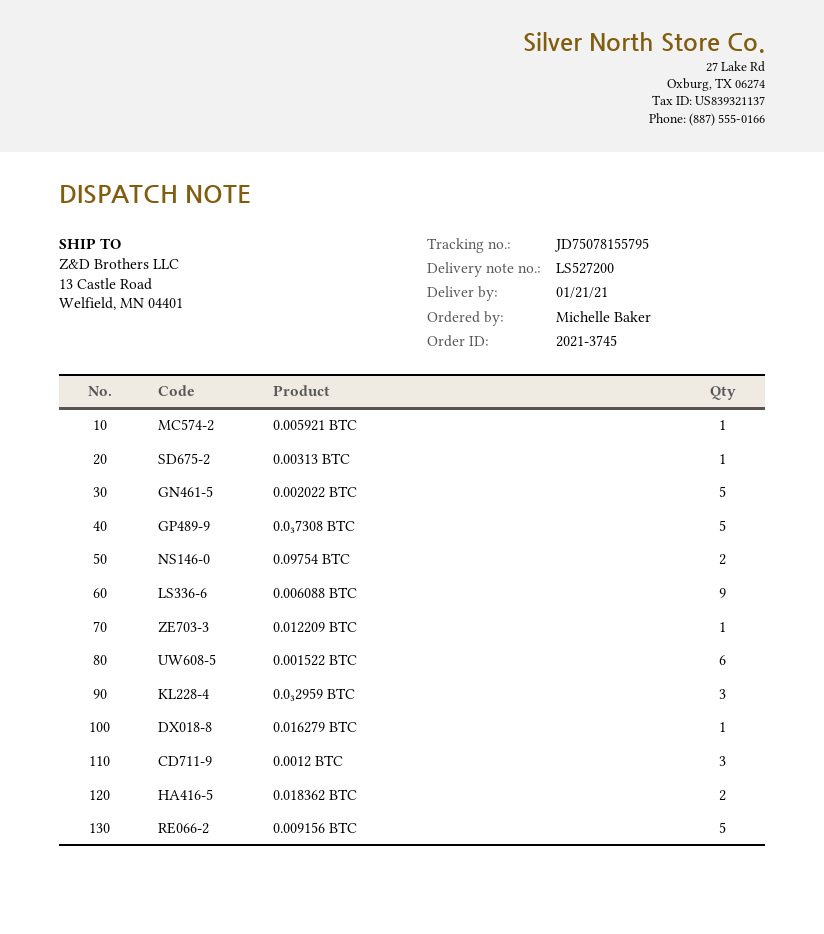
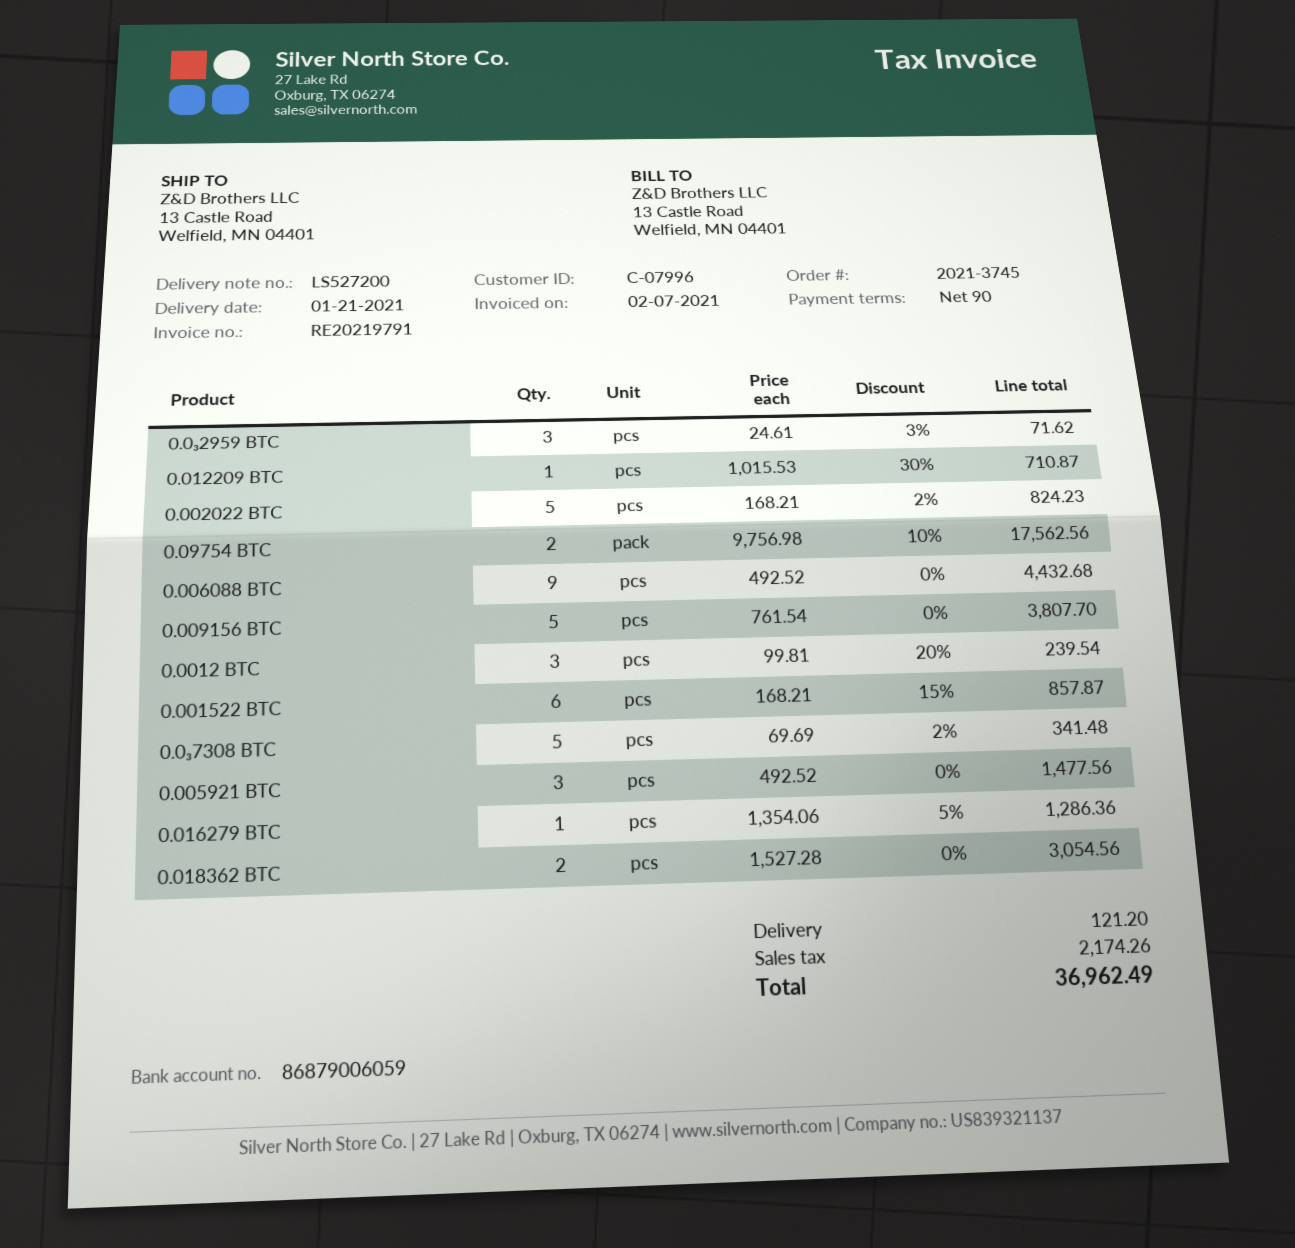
0.005921 BTC: 1 -> 3
0.00313 BTC: 1 -> none

